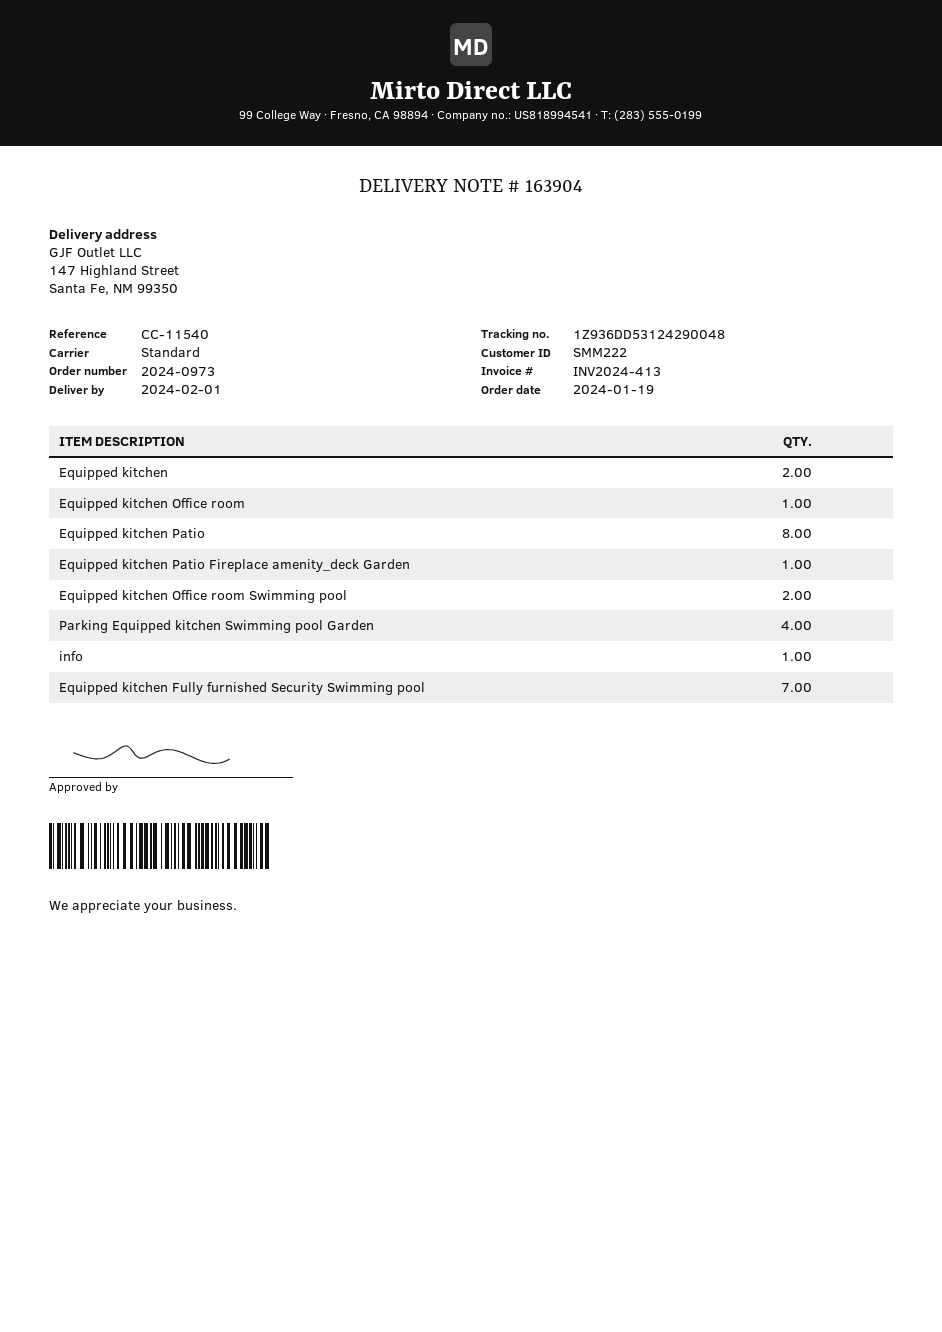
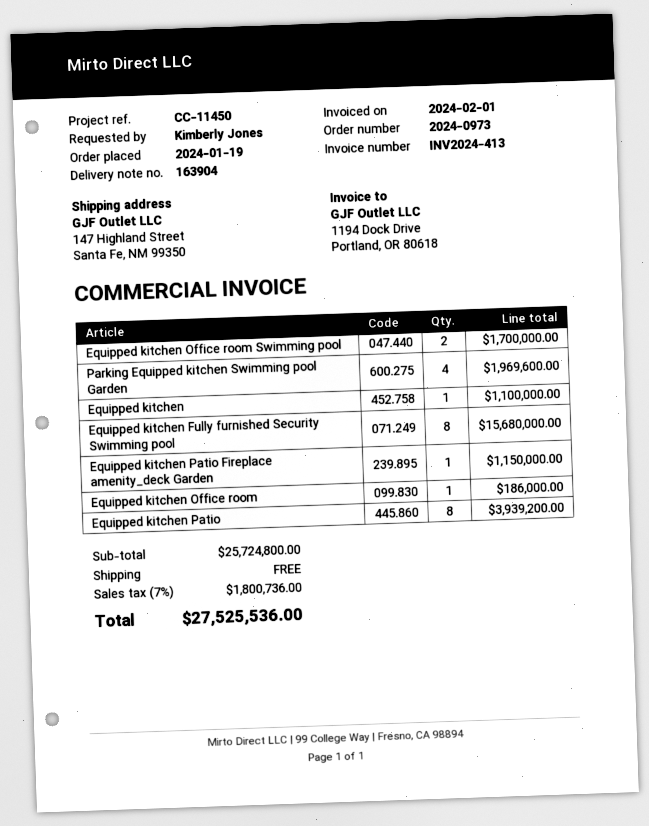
reference: CC-11540 -> CC-11450
Equipped kitchen: 2 -> 1
info: 1 -> none
Equipped kitchen Fully furnished Security Swimming pool: 7 -> 8

